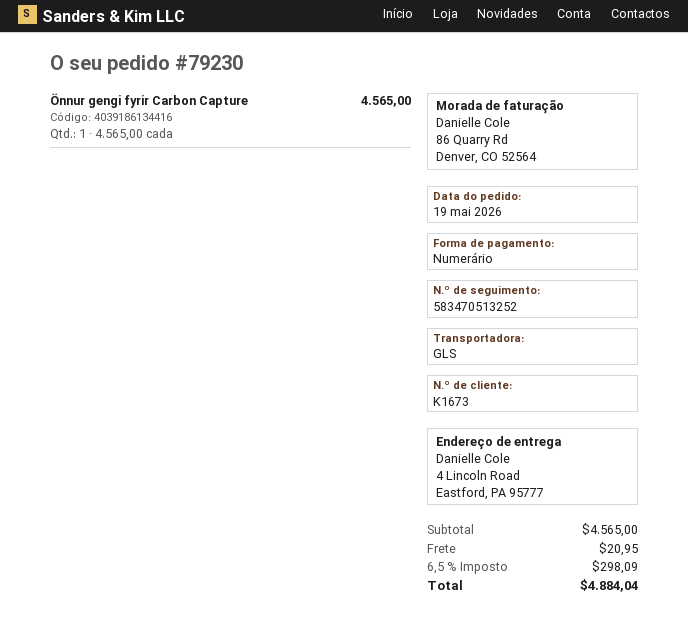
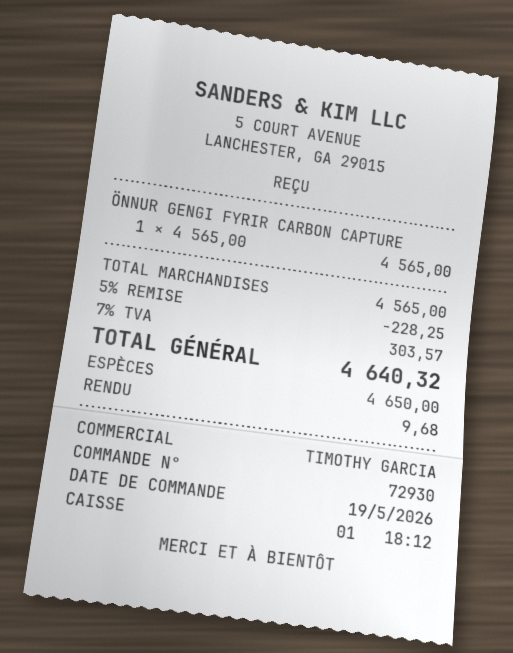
order number: 79230 -> 72930
discount: none -> 5% = 228.25
shipping: 20.95 -> none
tax: 6.5% = 298.09 -> 7% = 303.57
total: 4884.04 -> 4640.32

